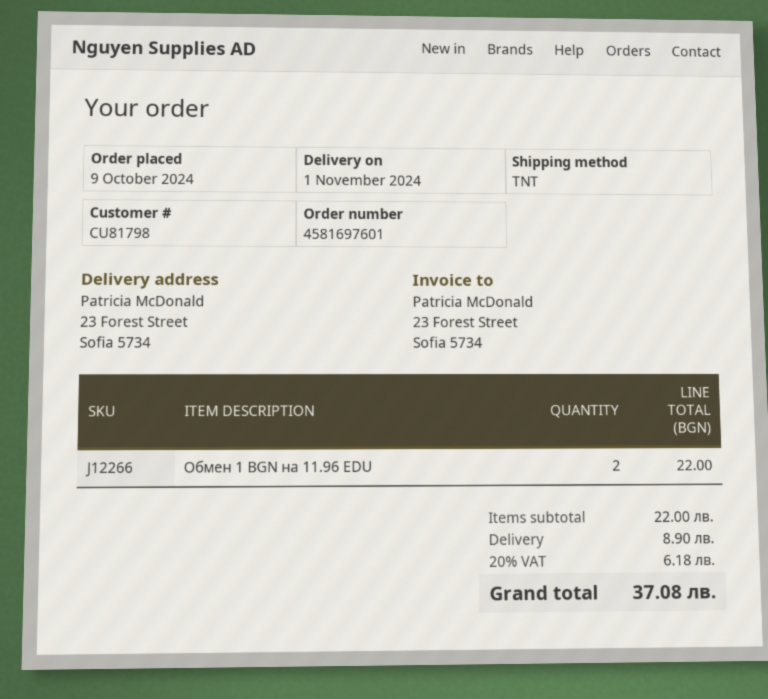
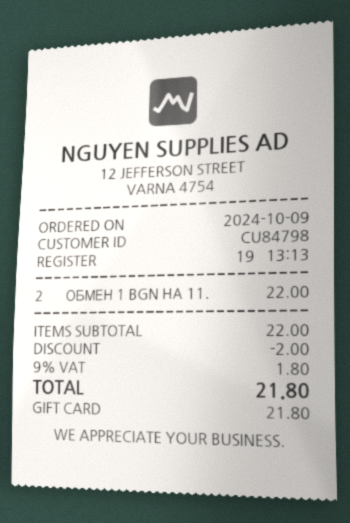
customer number: CU81798 -> CU84798
discount: none -> 2.00
shipping: 8.90 -> none
tax: 20% = 6.18 -> 9% = 1.80
total: 37.08 -> 21.80

